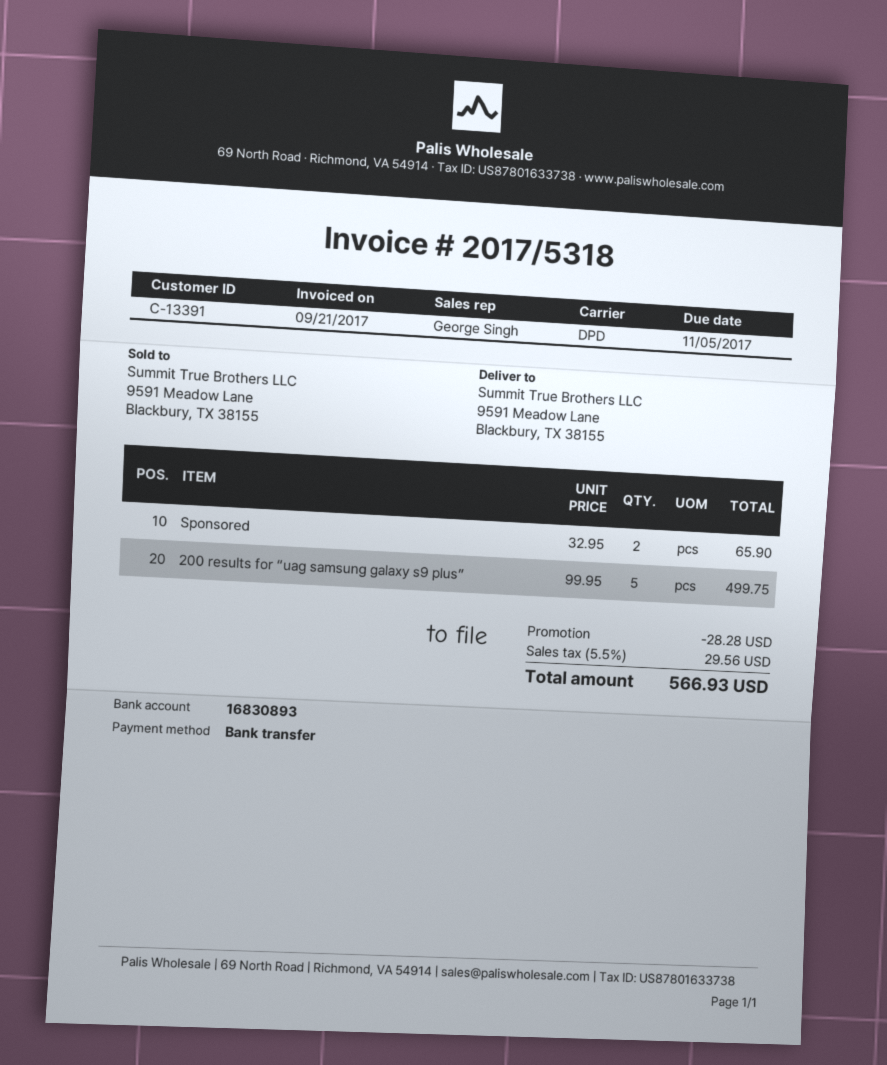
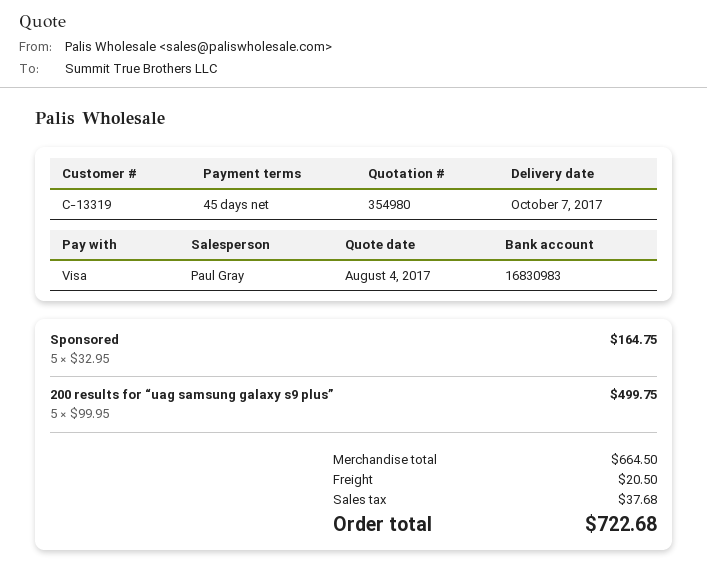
customer number: C-13391 -> C-13319
sales rep: George Singh -> Paul Gray
payment method: bank transfer -> Visa
bank account: 16830893 -> 16830983
Sponsored: 2 x 32.95 = 65.90 -> 5 x 32.95 = 164.75
discount: 28.28 -> none
shipping: none -> 20.50
tax: 29.56 -> 37.68
total: 566.93 -> 722.68

